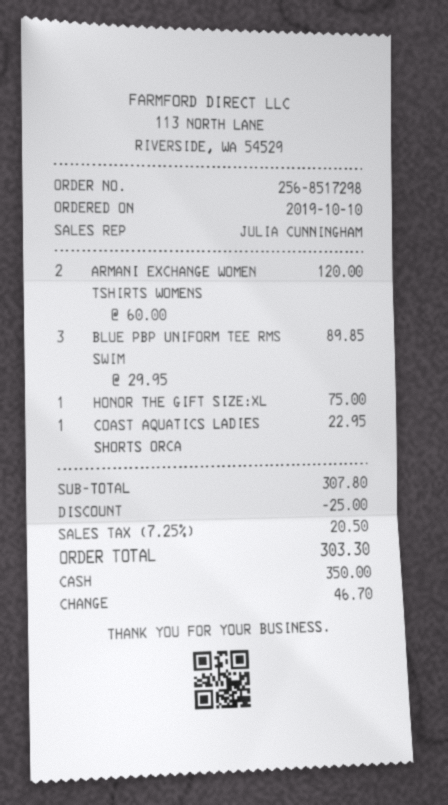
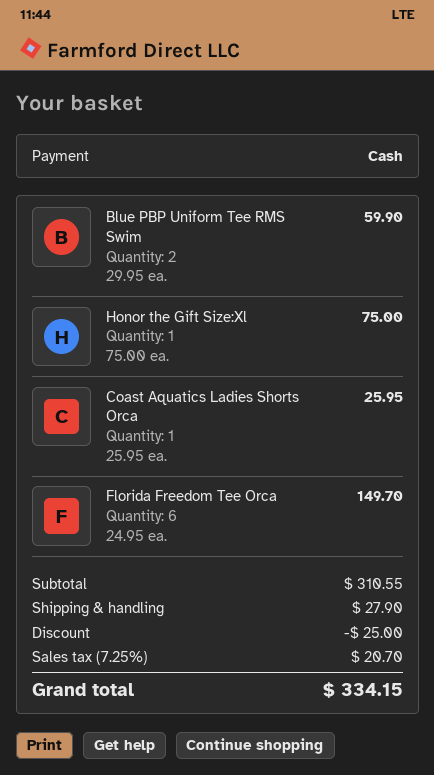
ARMANI EXCHANGE WOMEN TSHIRTS WOMENS: 2 x 60.00 = 120.00 -> none
BLUE PBP UNIFORM TEE RMS SWIM: 3 x 29.95 = 89.85 -> 2 x 29.95 = 59.90
COAST AQUATICS LADIES SHORTS ORCA: 1 x 22.95 = 22.95 -> 1 x 25.95 = 25.95
Florida Freedom Tee Orca: none -> 6 x 24.95 = 149.70
subtotal: 307.80 -> 310.55
shipping: none -> 27.90
tax: 7.25% = 20.50 -> 7.25% = 20.70
total: 303.30 -> 334.15

